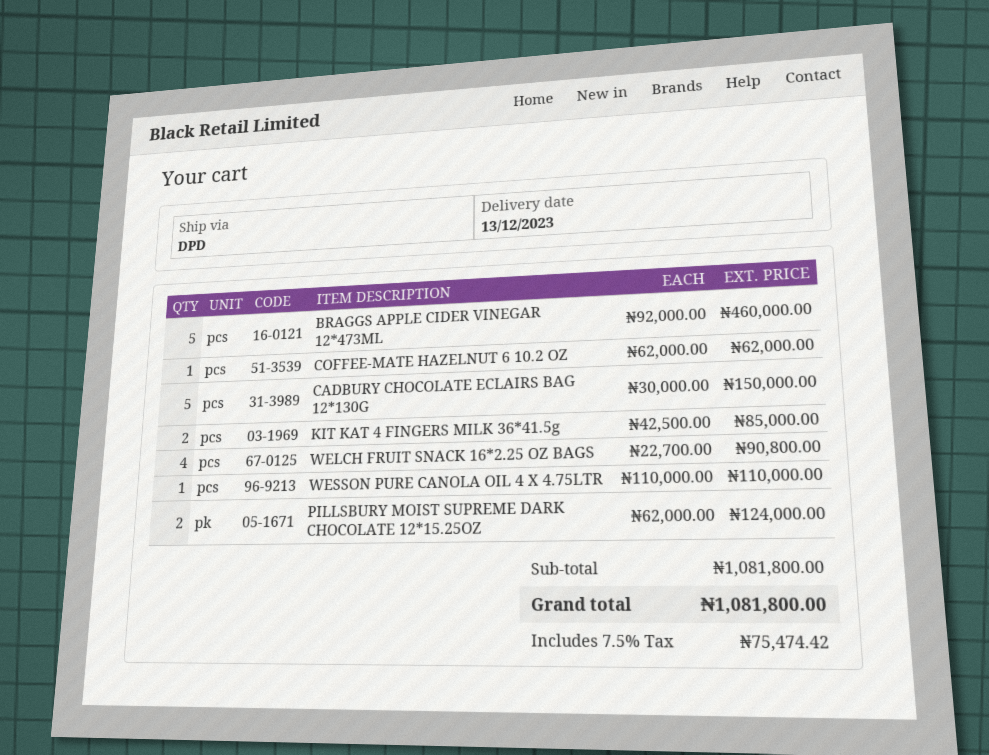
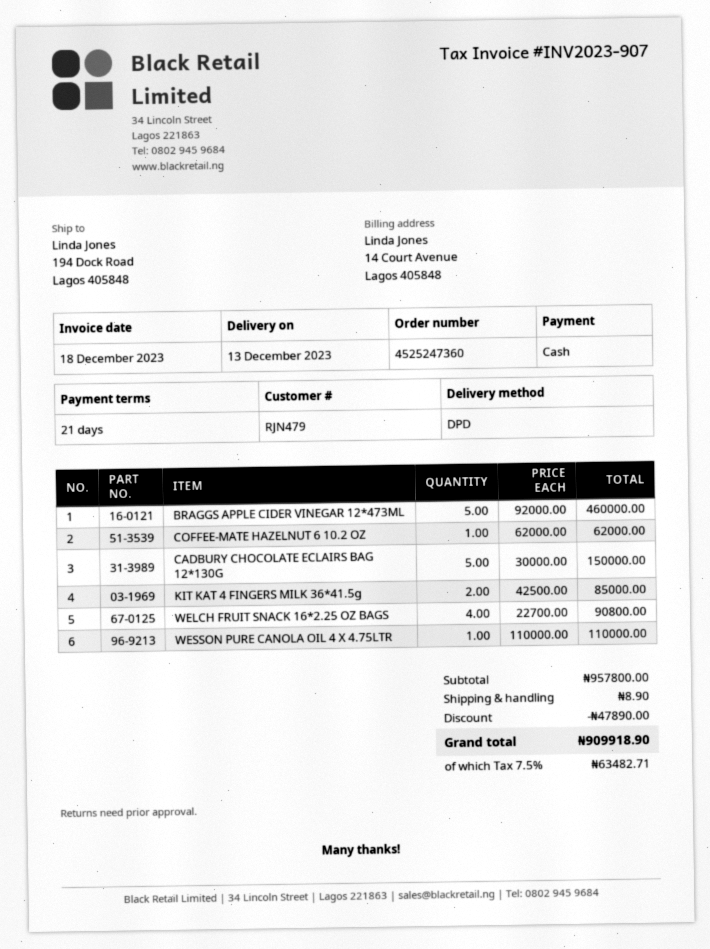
PILLSBURY MOIST SUPREME DARK CHOCOLATE 12*15.25OZ: 2 x 62000.00 = 124000.00 -> none
subtotal: 1081800.00 -> 957800.00
discount: none -> 47890.00
shipping: none -> 8.90
tax: 7.5% = 75474.42 -> 7.5% = 63482.71
total: 1081800.00 -> 909918.90

